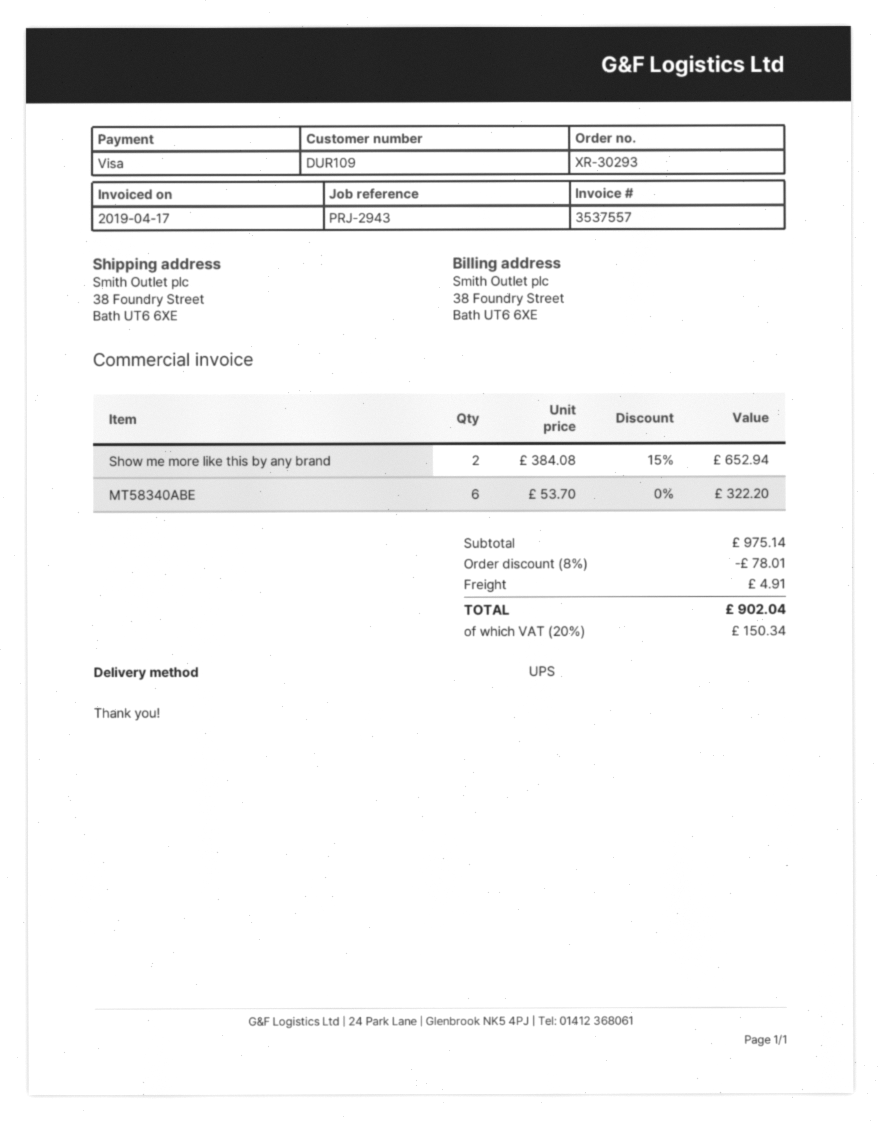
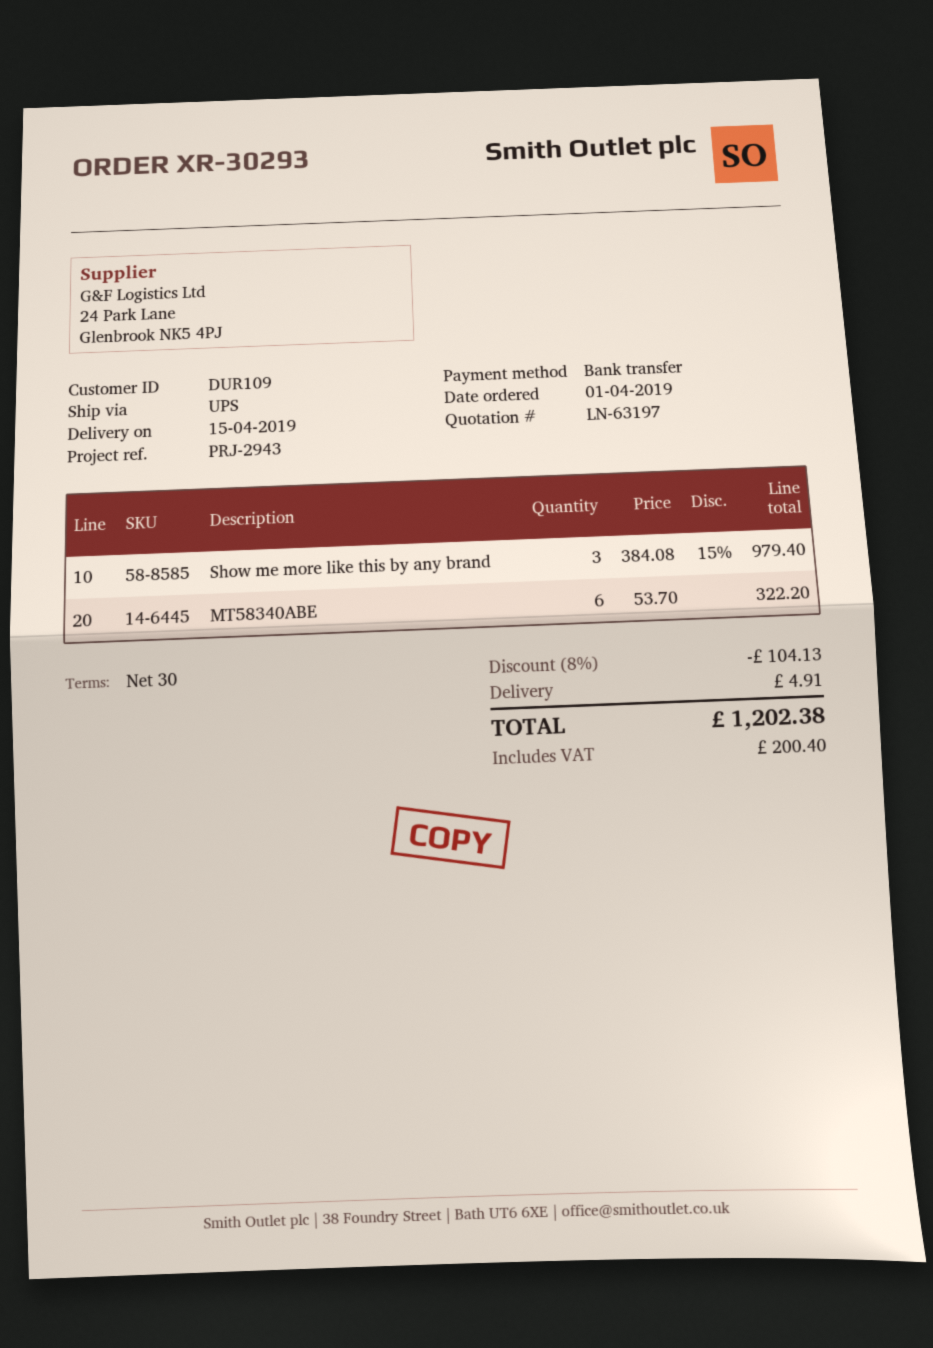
payment method: Visa -> bank transfer
Show me more like this by any brand: 2 x 384.08 - 15% = 652.94 -> 3 x 384.08 - 15% = 979.40
discount: 8% = 78.01 -> 8% = 104.13
tax: 150.34 -> 200.40
total: 902.04 -> 1202.38

